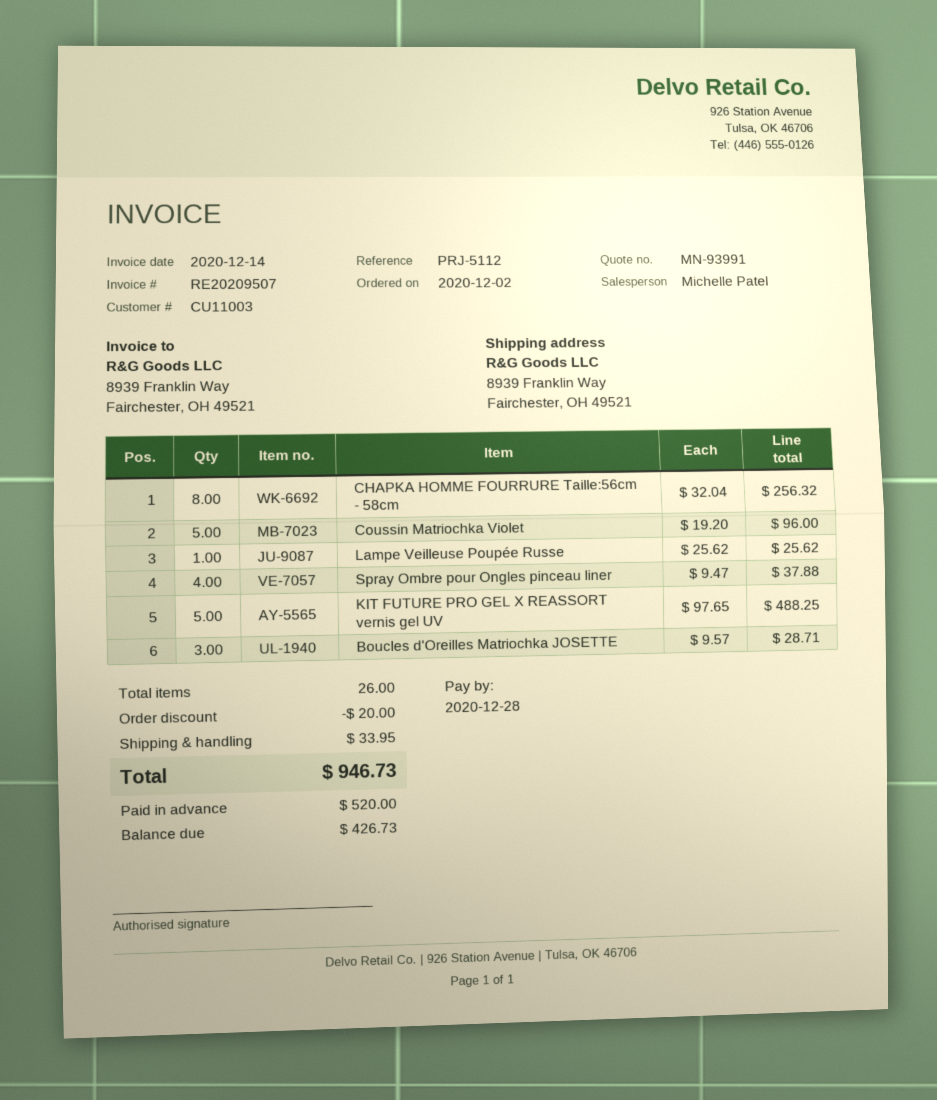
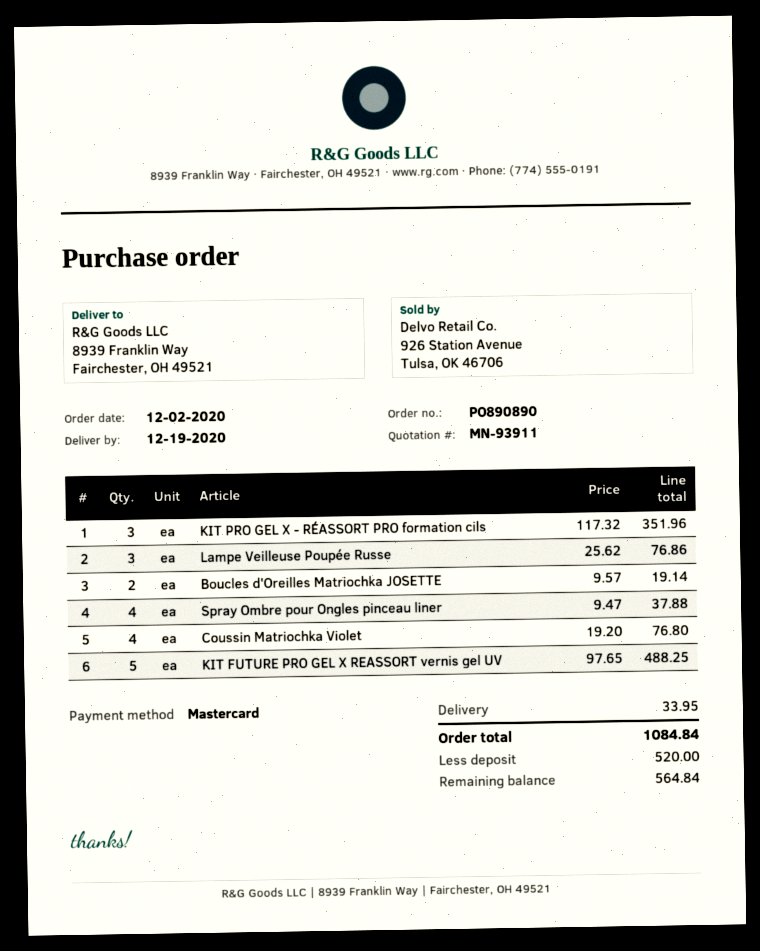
quote number: MN-93991 -> MN-93911
CHAPKA HOMME FOURRURE Taille:56cm - 58cm: 8 x 32.04 = 256.32 -> none
Coussin Matriochka Violet: 5 x 19.20 = 96.00 -> 4 x 19.20 = 76.80
Lampe Veilleuse Poupée Russe: 1 x 25.62 = 25.62 -> 3 x 25.62 = 76.86
Boucles d'Oreilles Matriochka JOSETTE: 3 x 9.57 = 28.71 -> 2 x 9.57 = 19.14
KIT PRO GEL X - RÉASSORT PRO formation cils: none -> 3 x 117.32 = 351.96
discount: 20.00 -> none
total: 946.73 -> 1084.84
balance: 426.73 -> 564.84

